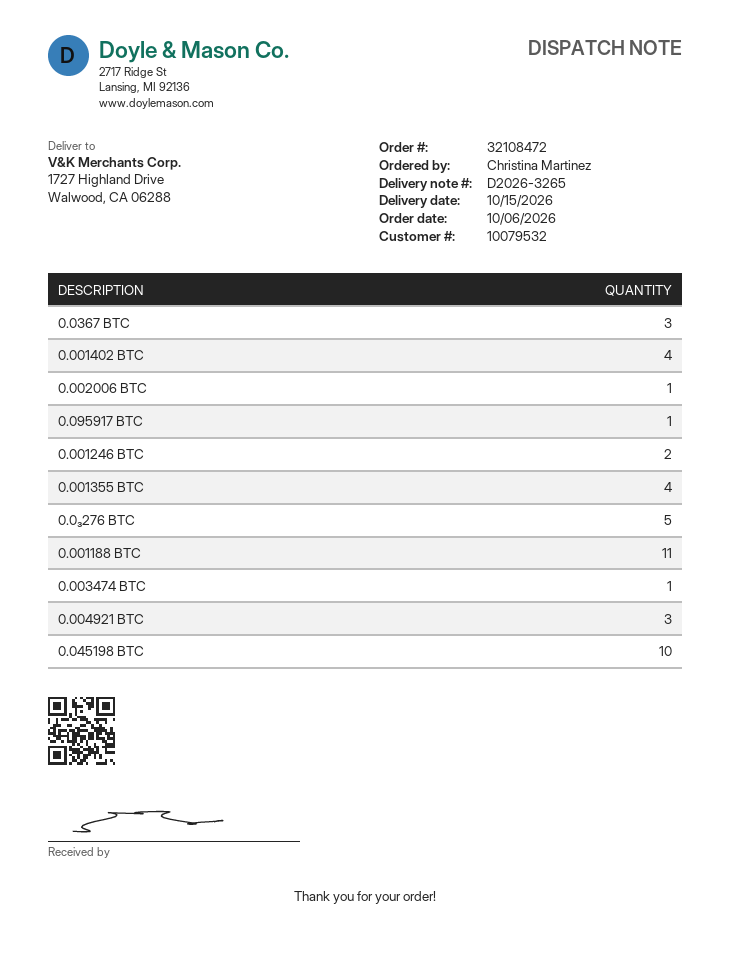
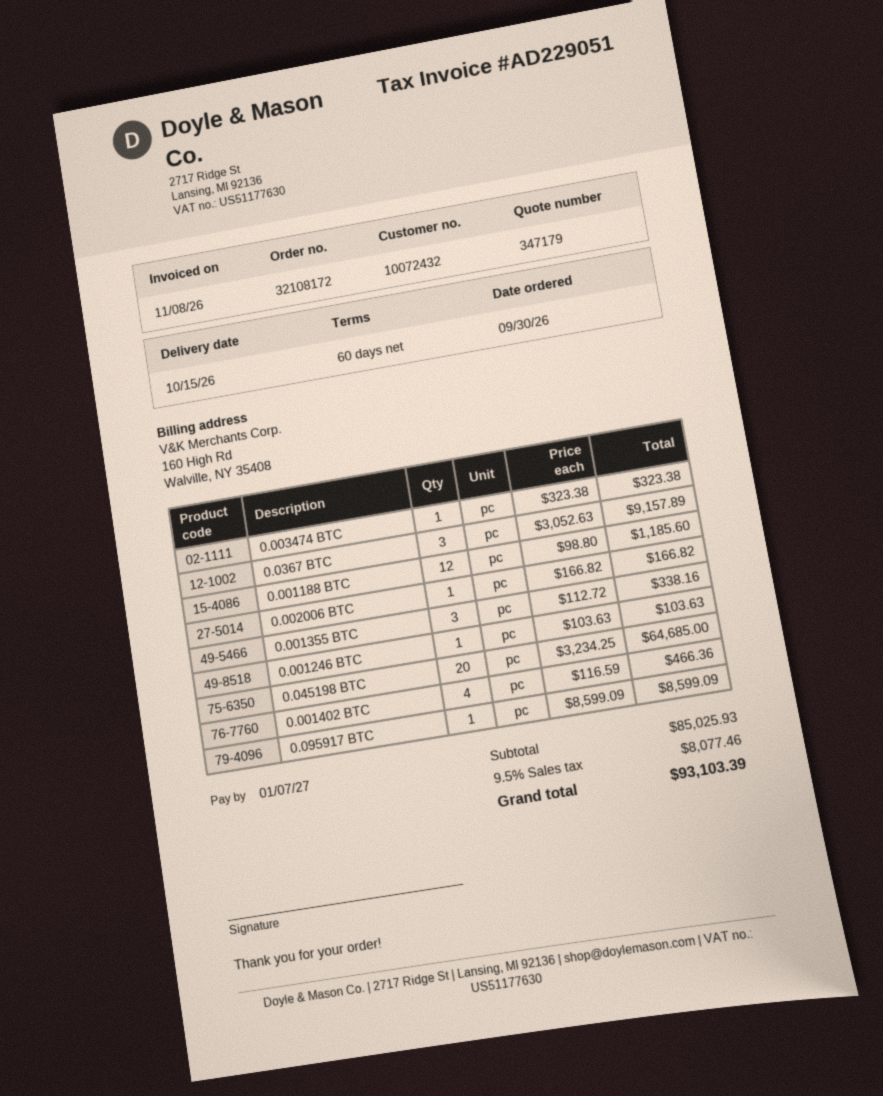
order number: 32108472 -> 32108172
order date: 2026-10-06 -> 2026-09-30
customer number: 10079532 -> 10072432
0.001246 BTC: 2 -> 1
0.001355 BTC: 4 -> 3
0.0₃276 BTC: 5 -> none
0.001188 BTC: 11 -> 12
0.004921 BTC: 3 -> none
0.045198 BTC: 10 -> 20

